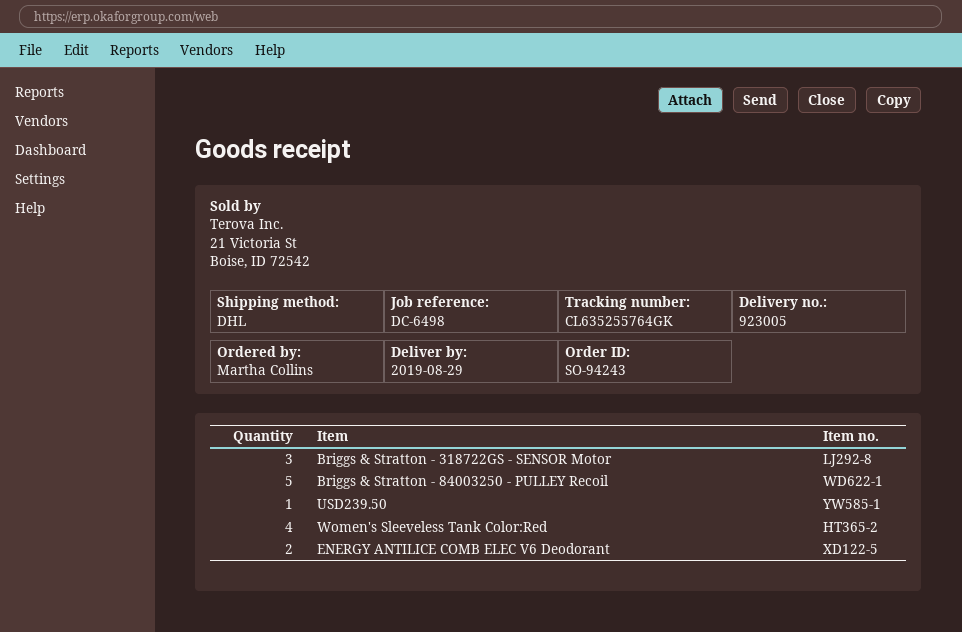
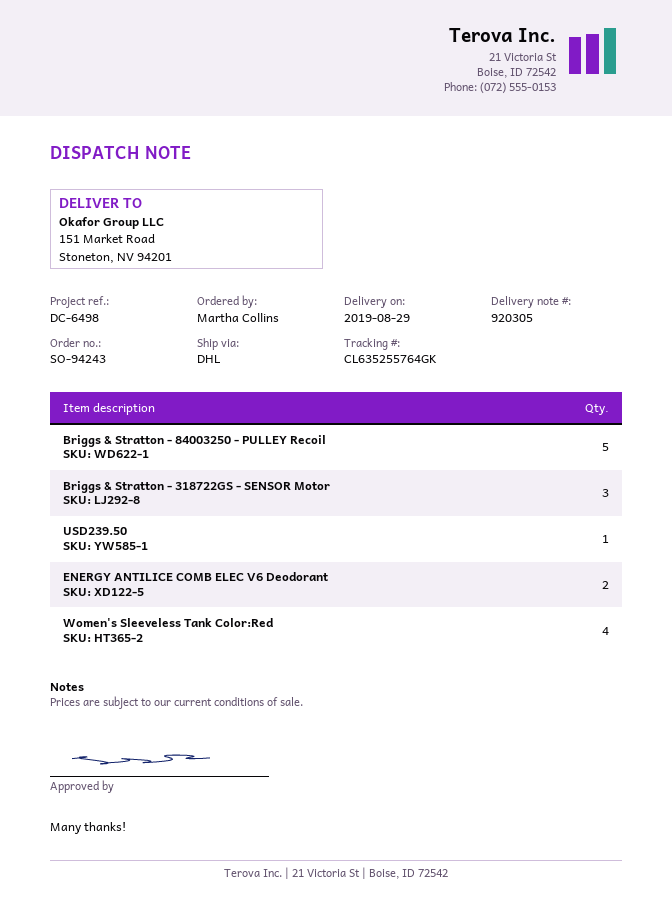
delivery note number: 923005 -> 920305

